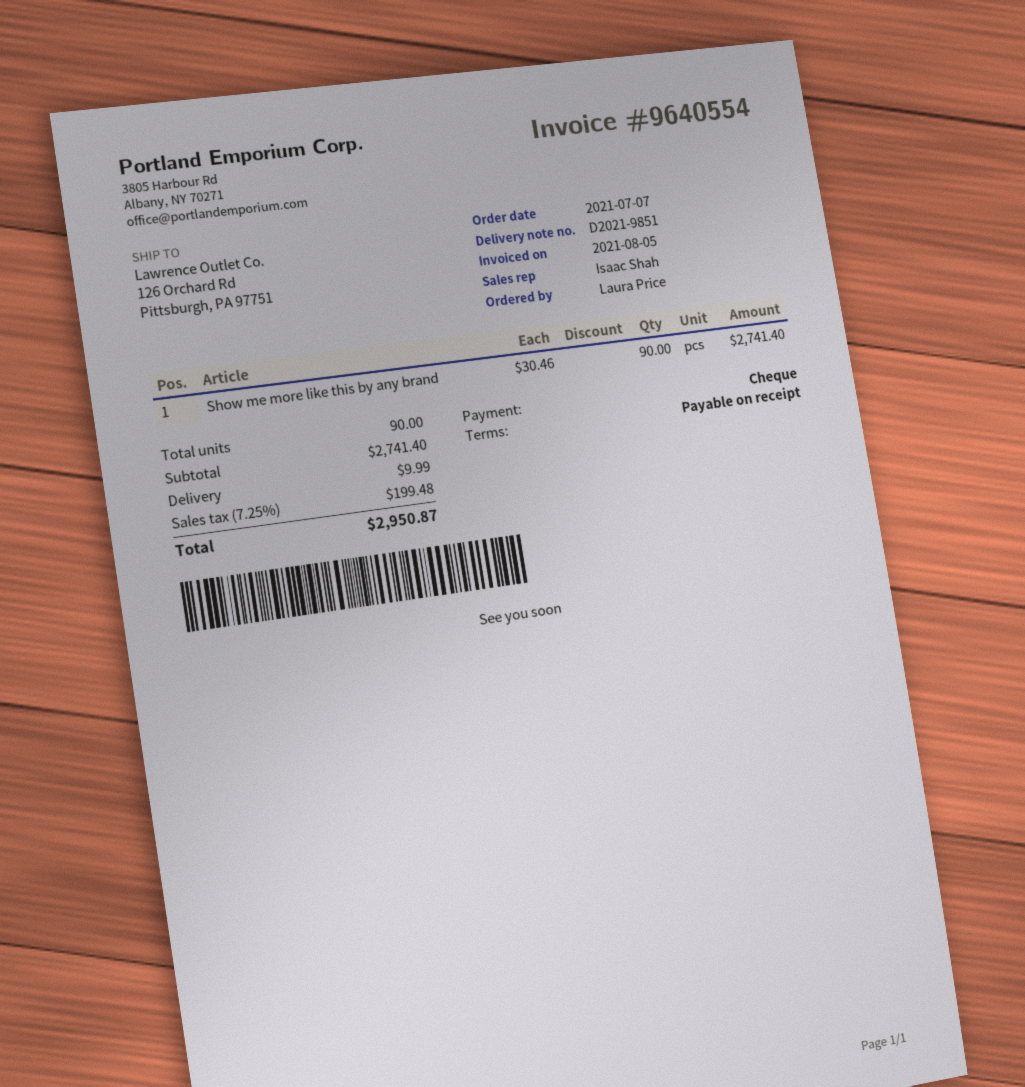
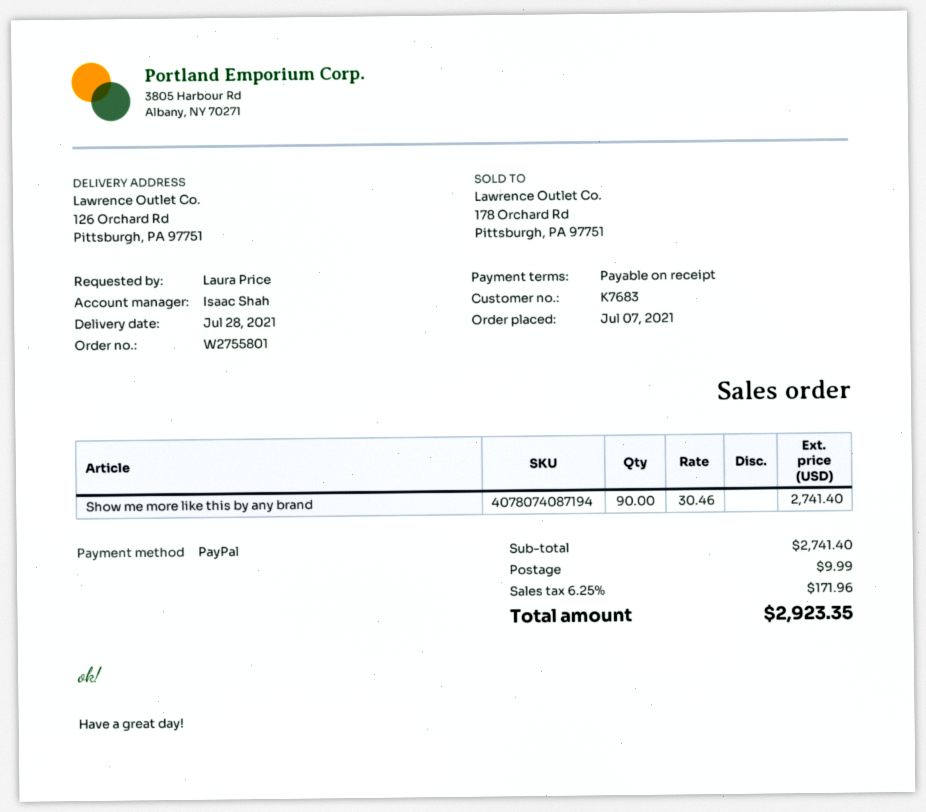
payment method: cheque -> PayPal
tax: 7.25% = 199.48 -> 6.25% = 171.96
total: 2950.87 -> 2923.35

